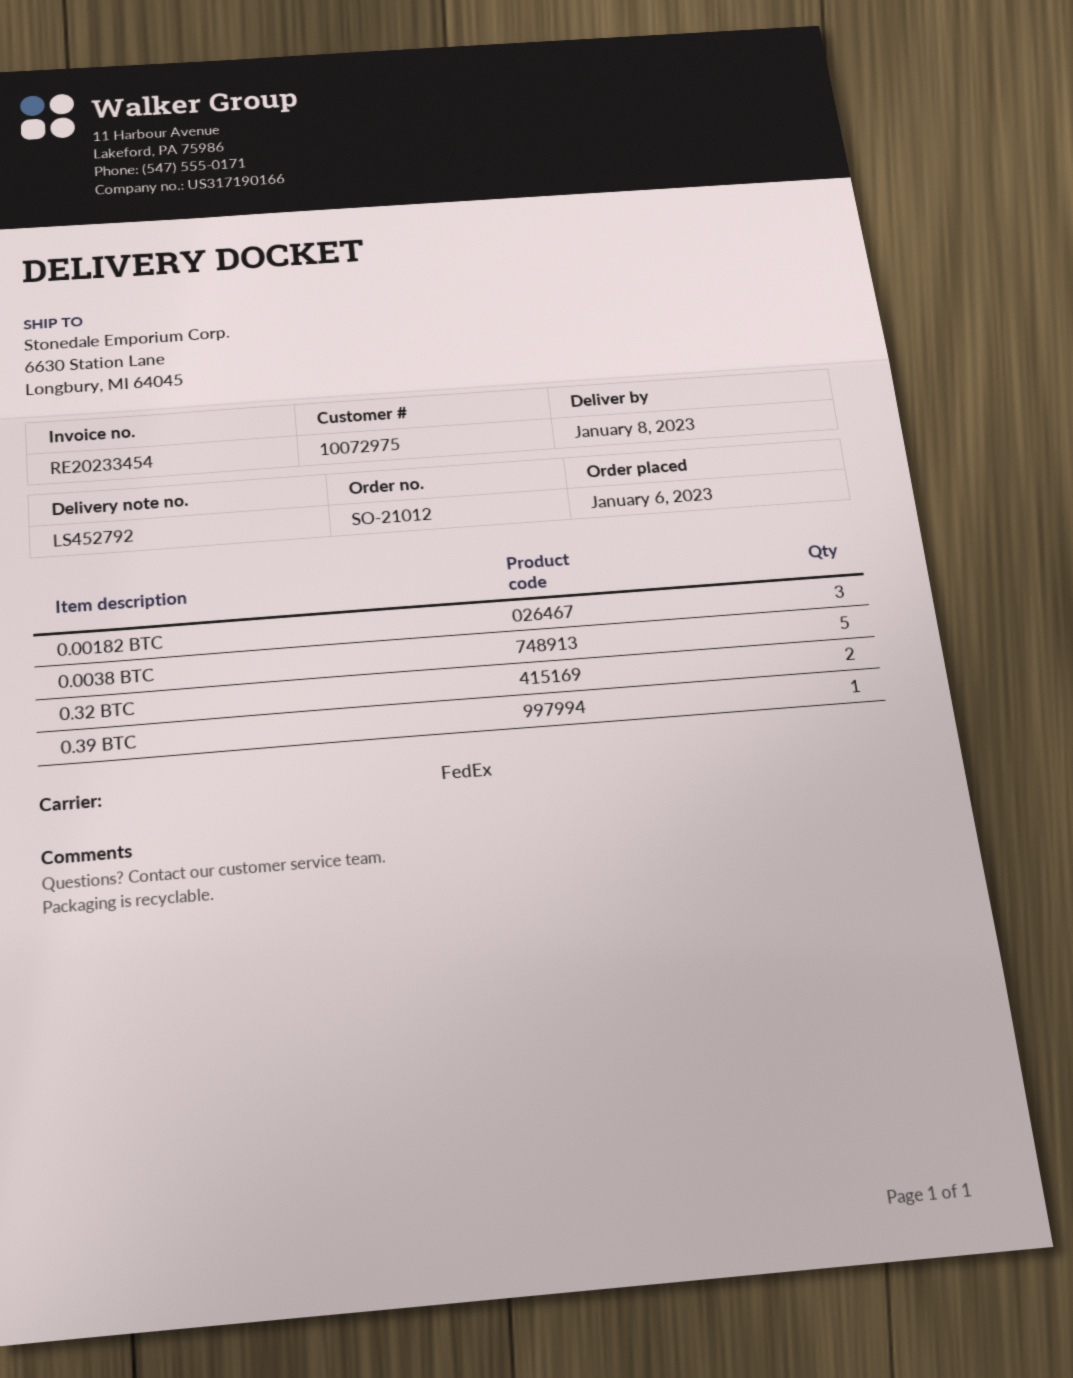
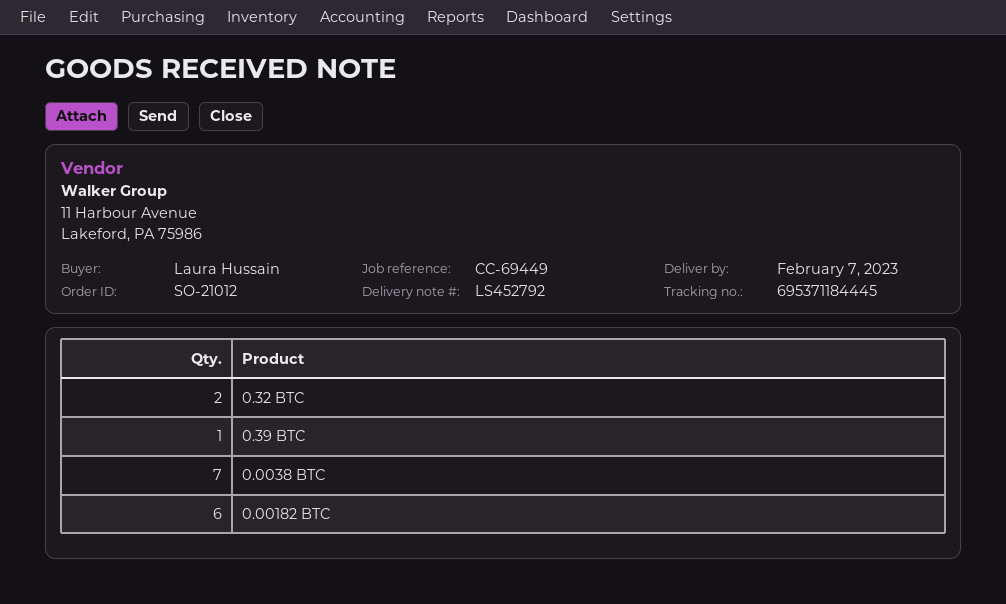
delivery date: 2023-01-08 -> 2023-02-07
0.00182 BTC: 3 -> 6
0.0038 BTC: 5 -> 7

